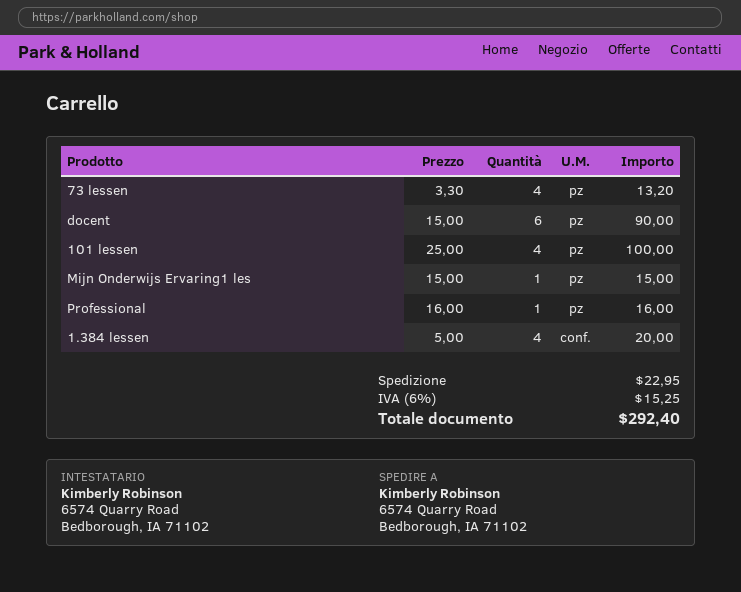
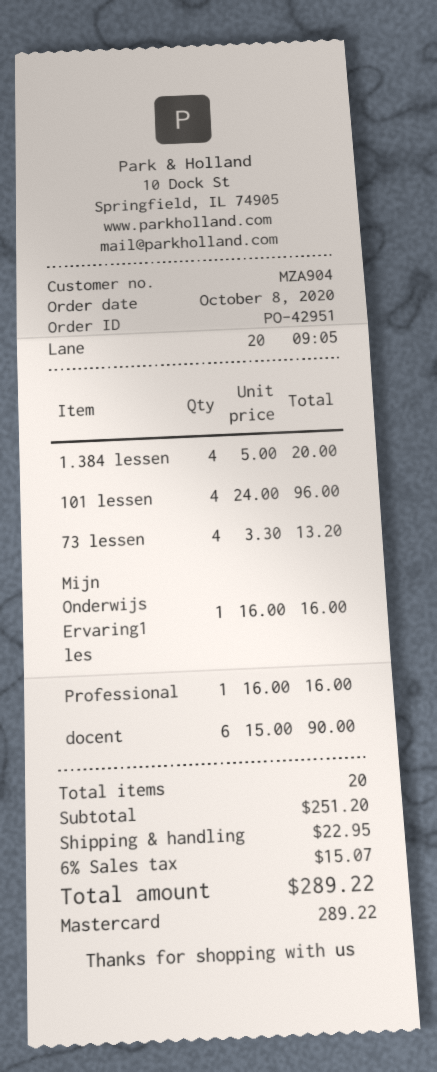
101 lessen: 4 x 25.00 = 100.00 -> 4 x 24.00 = 96.00
Mijn Onderwijs Ervaring1 les: 1 x 15.00 = 15.00 -> 1 x 16.00 = 16.00
tax: 6% = 15.25 -> 6% = 15.07
total: 292.40 -> 289.22

